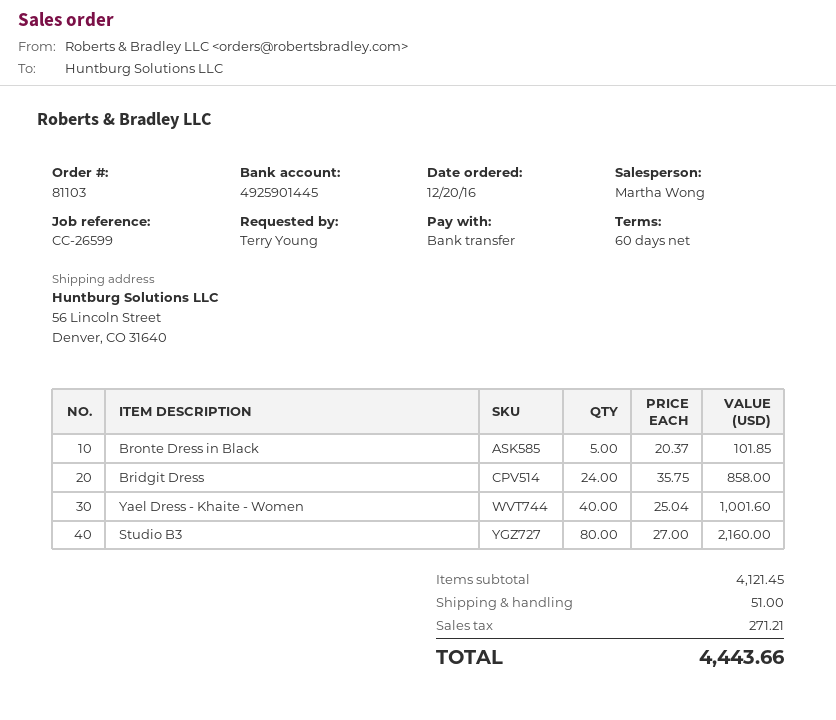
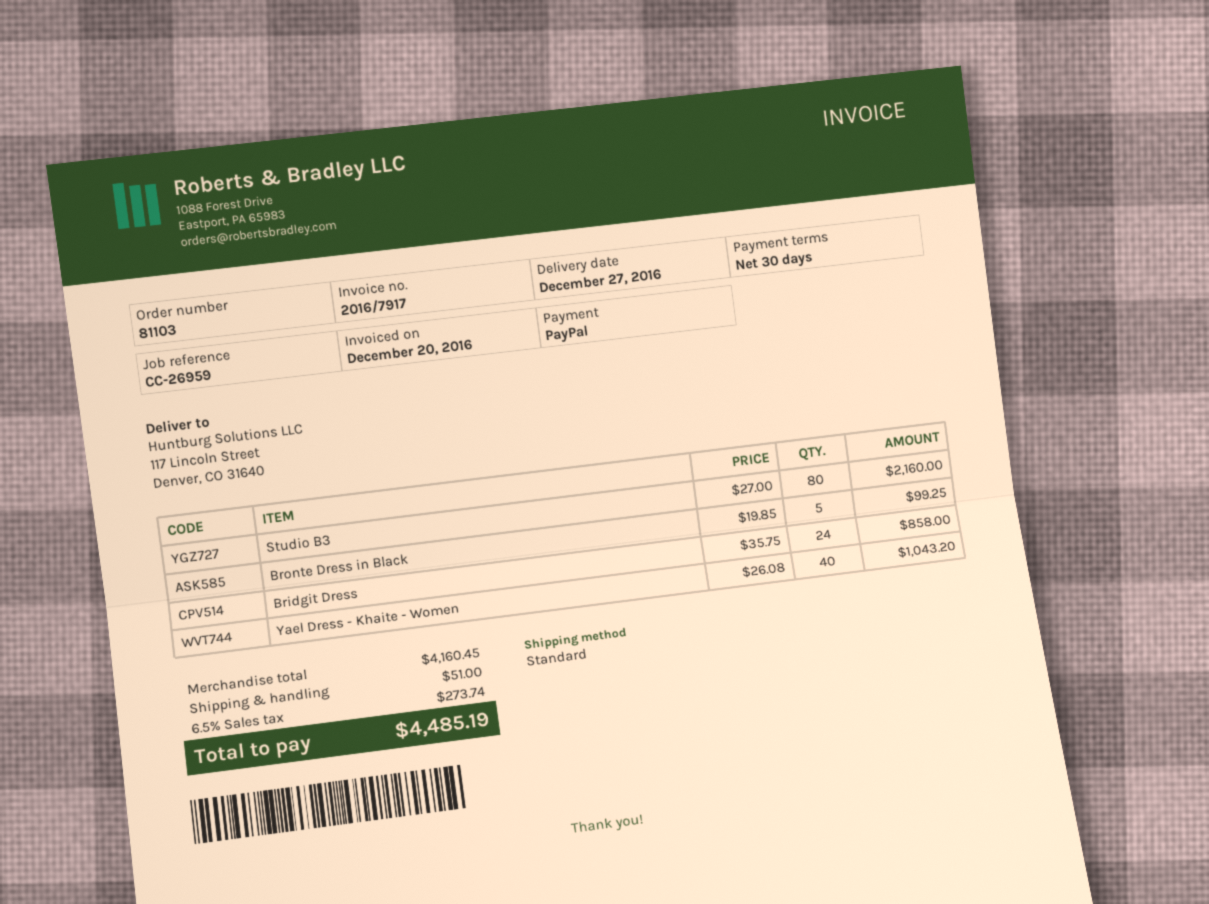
payment terms: 60 days -> 30 days
reference: CC-26599 -> CC-26959
payment method: bank transfer -> PayPal
ship to: 56 Lincoln Street, Denver, CO 31640 -> 117 Lincoln Street, Denver, CO 31640
Bronte Dress in Black: 5 x 20.37 = 101.85 -> 5 x 19.85 = 99.25
Yael Dress - Khaite - Women: 40 x 25.04 = 1001.60 -> 40 x 26.08 = 1043.20
subtotal: 4121.45 -> 4160.45
tax: 271.21 -> 273.74
total: 4443.66 -> 4485.19

